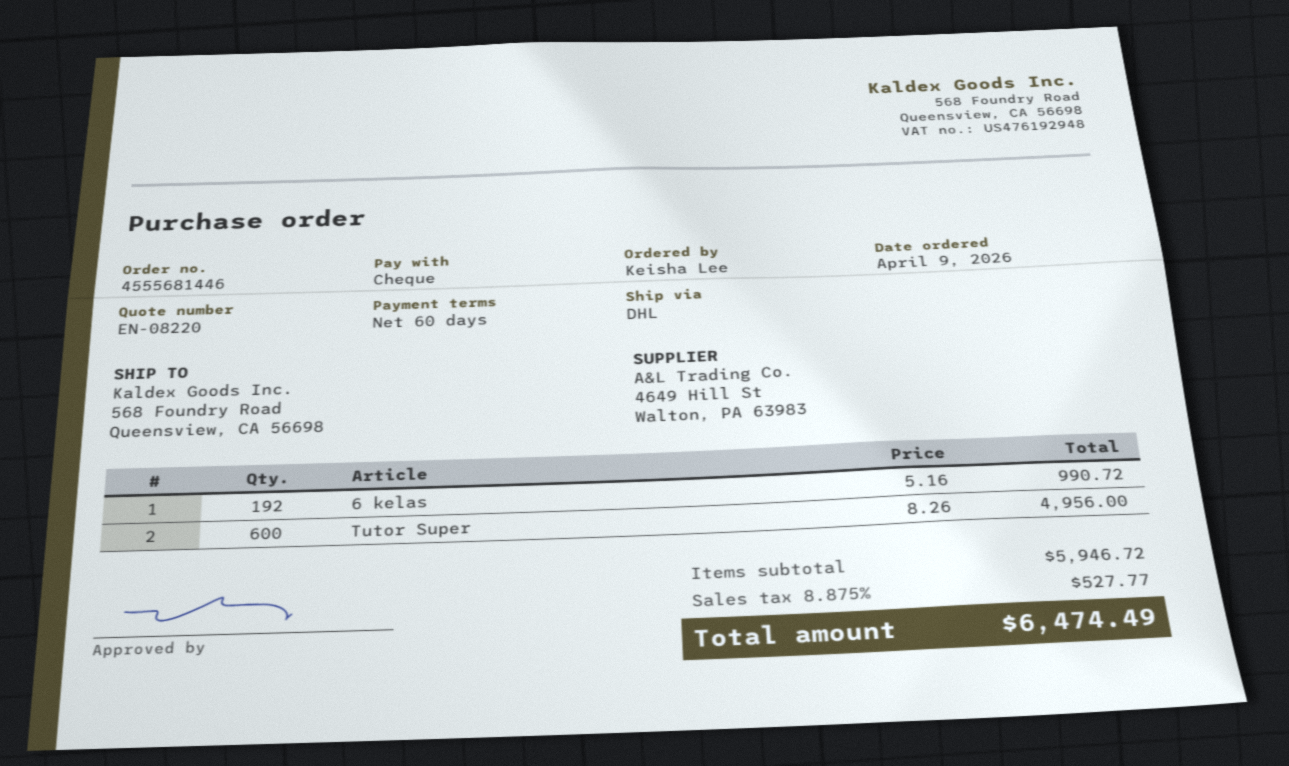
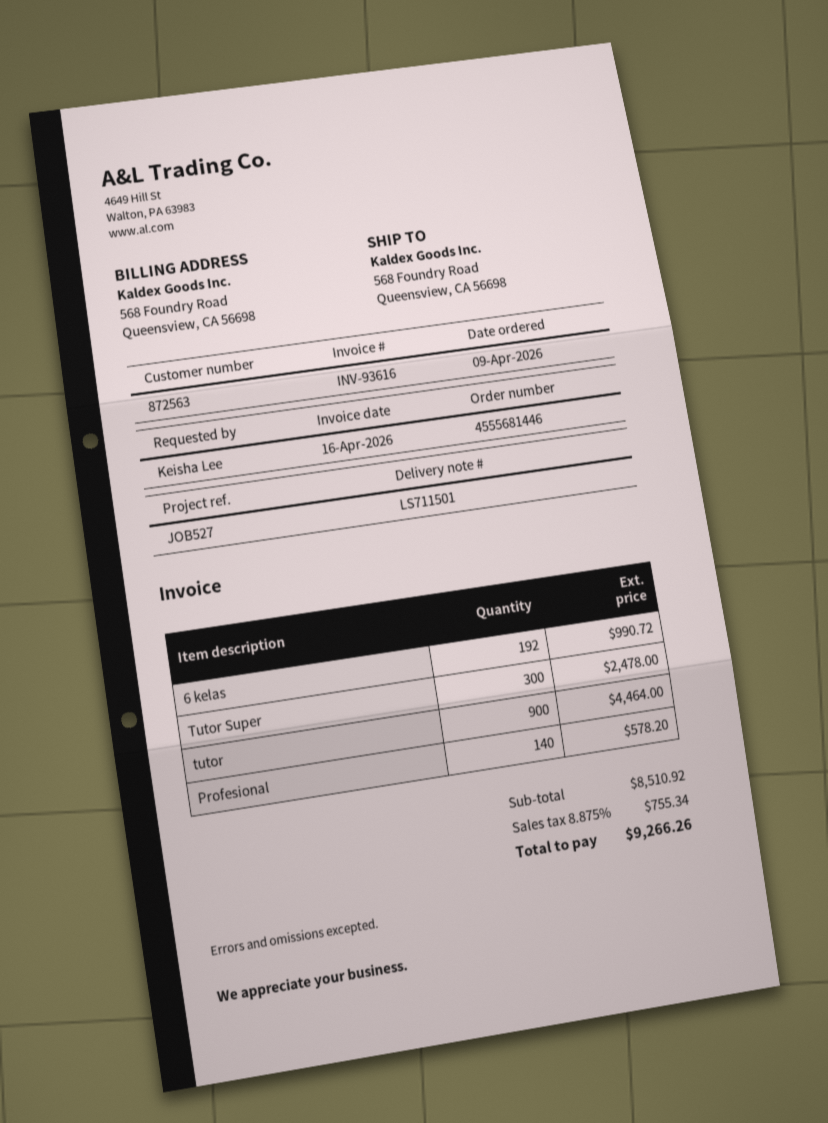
Tutor Super: 600 for 4956.00 -> 300 for 2478.00
tutor: none -> 900 for 4464.00
Profesional: none -> 140 for 578.20
subtotal: 5946.72 -> 8510.92
tax: 8.875% = 527.77 -> 8.875% = 755.34
total: 6474.49 -> 9266.26

